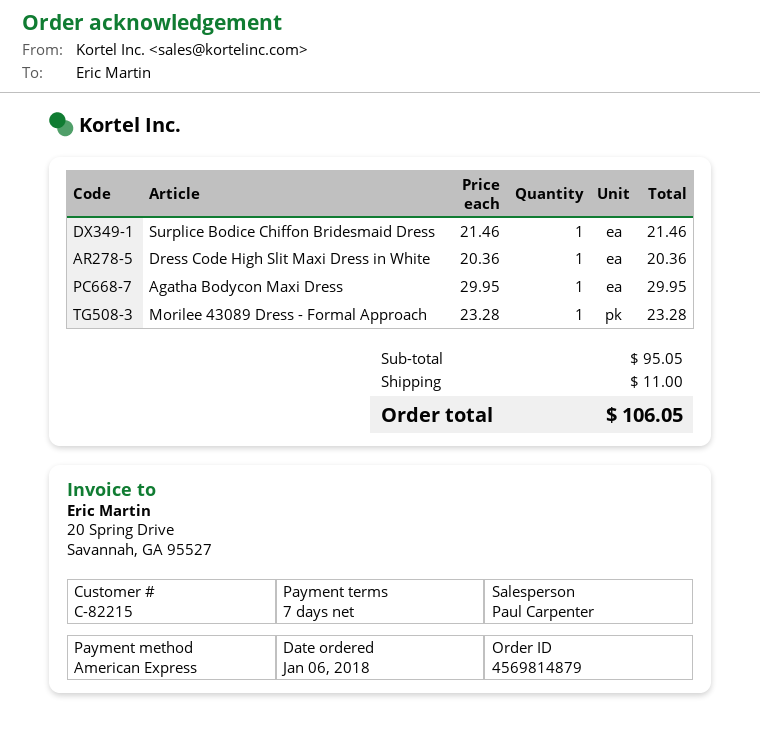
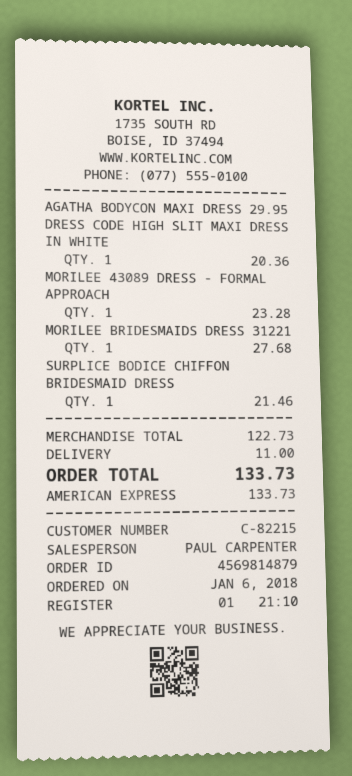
MORILEE BRIDESMAIDS DRESS 31221: none -> 1 for 27.68
subtotal: 95.05 -> 122.73
total: 106.05 -> 133.73

